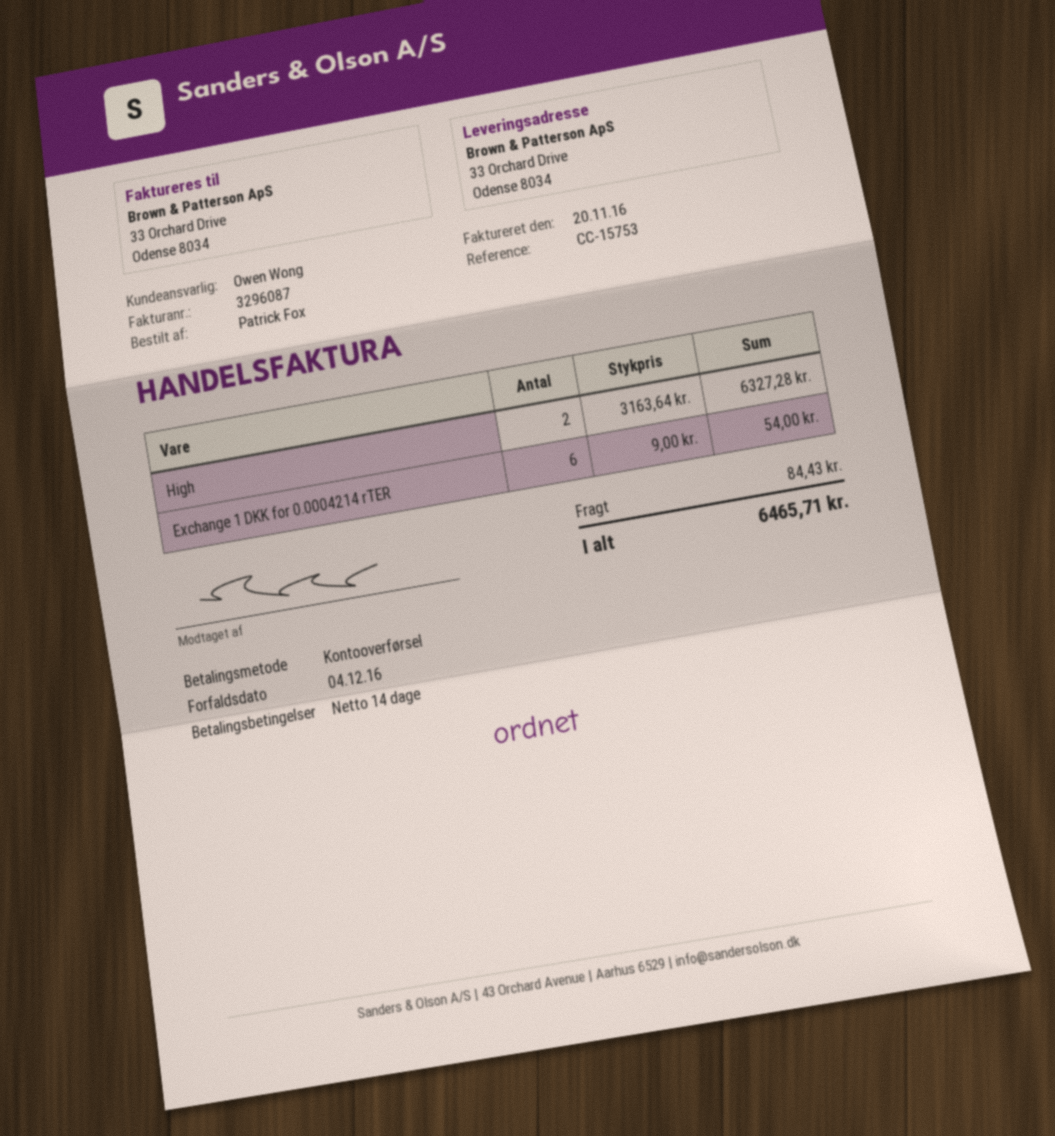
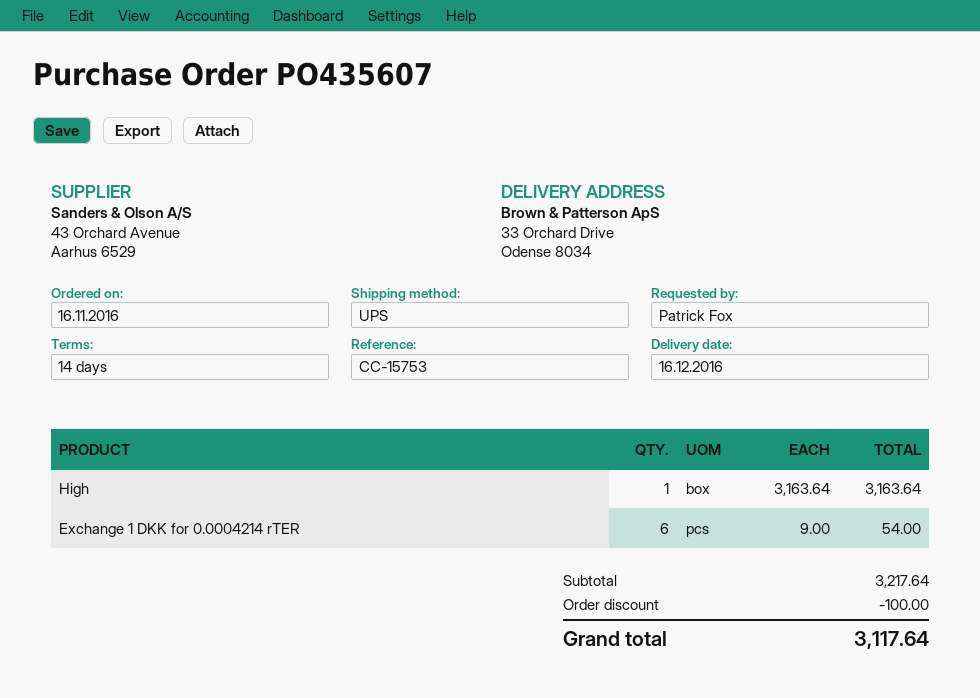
High: 2 x 3163.64 = 6327.28 -> 1 x 3163.64 = 3163.64
discount: none -> 100.00
shipping: 84.43 -> none
total: 6465.71 -> 3117.64

